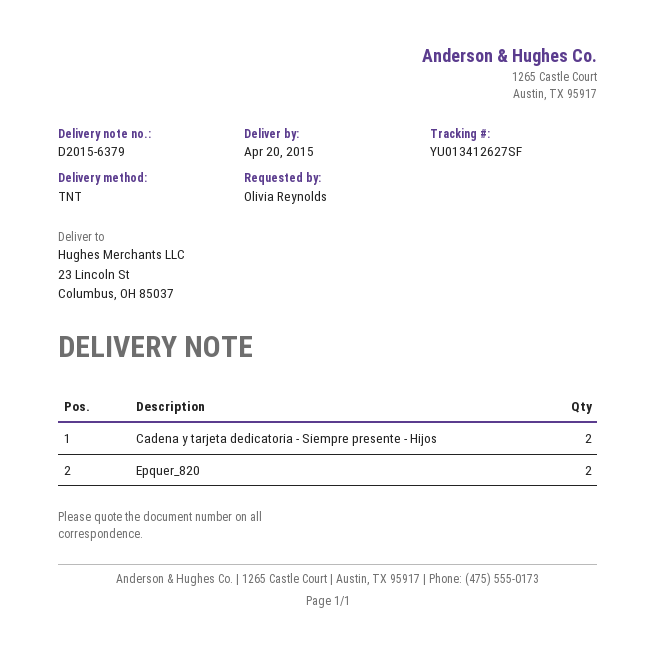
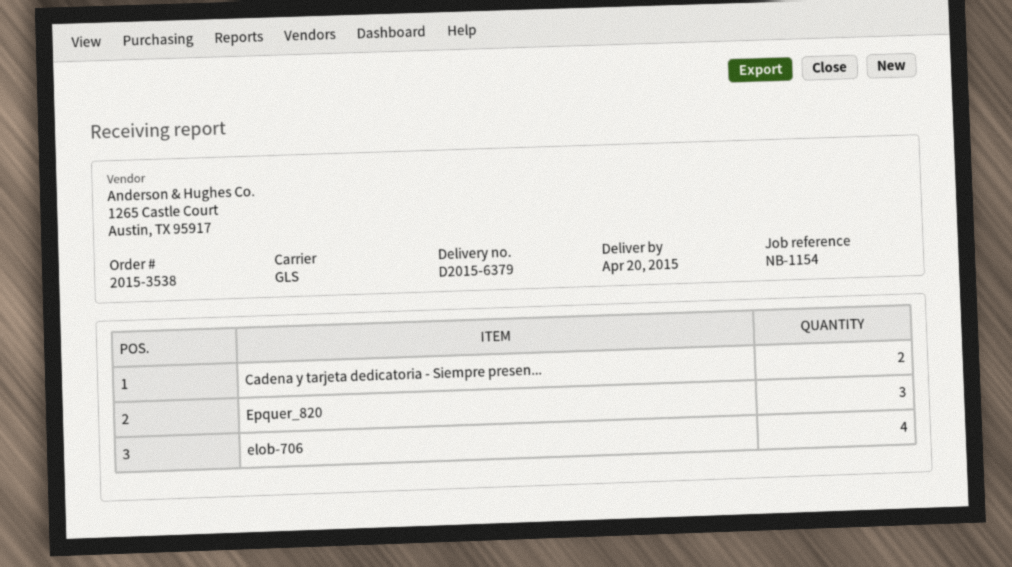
shipping method: TNT -> GLS
Epquer_820: 2 -> 3
elob-706: none -> 4

